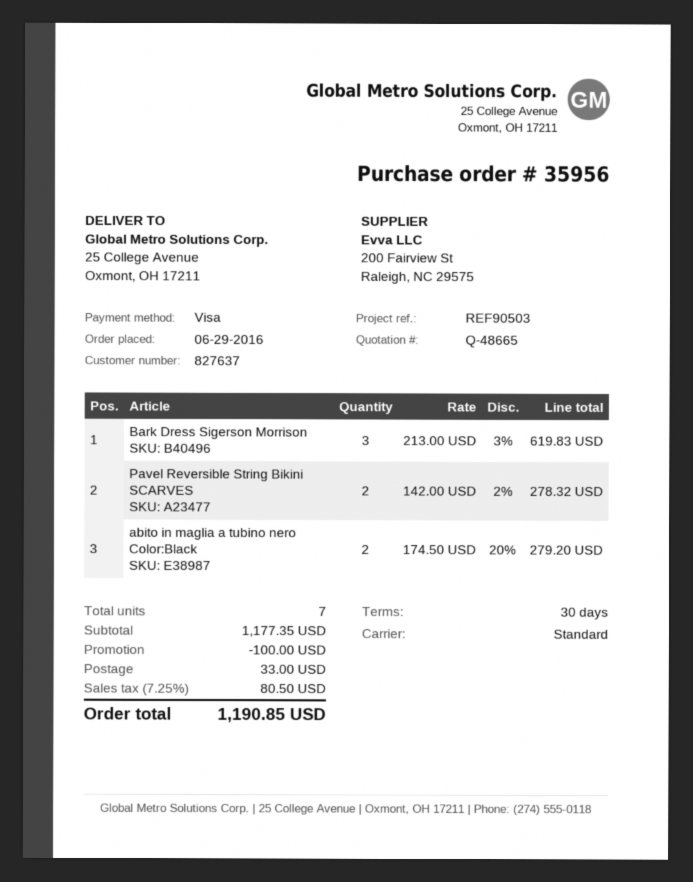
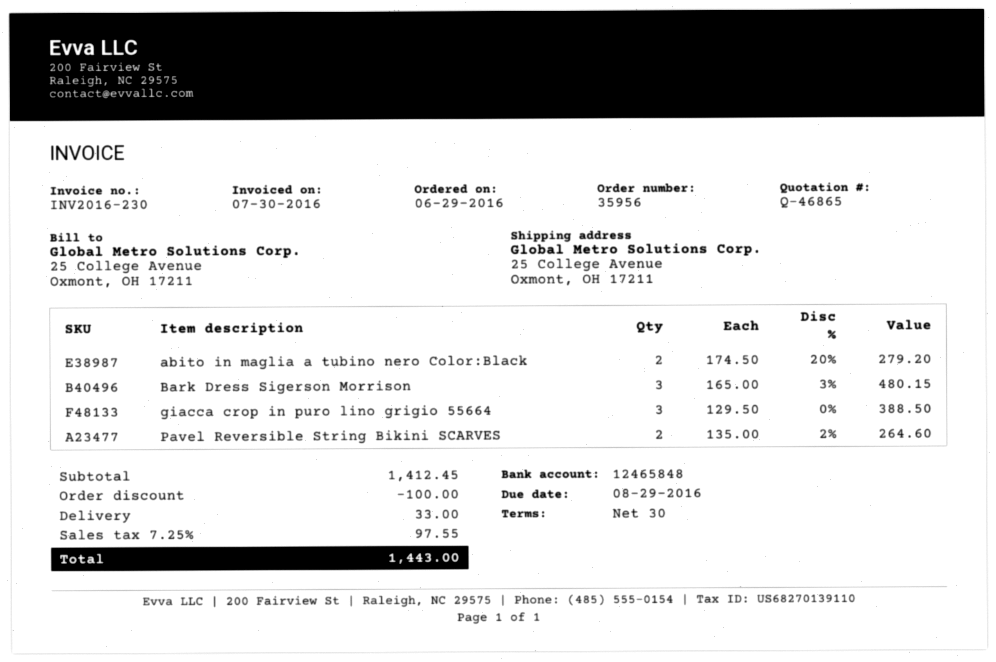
quote number: Q-48665 -> Q-46865
Bark Dress Sigerson Morrison: 3 x 213.00 - 3% = 619.83 -> 3 x 165.00 - 3% = 480.15
Pavel Reversible String Bikini SCARVES: 2 x 142.00 - 2% = 278.32 -> 2 x 135.00 - 2% = 264.60
giacca crop in puro lino grigio 55664: none -> 3 x 129.50 = 388.50
subtotal: 1177.35 -> 1412.45
tax: 7.25% = 80.50 -> 7.25% = 97.55
total: 1190.85 -> 1443.00

